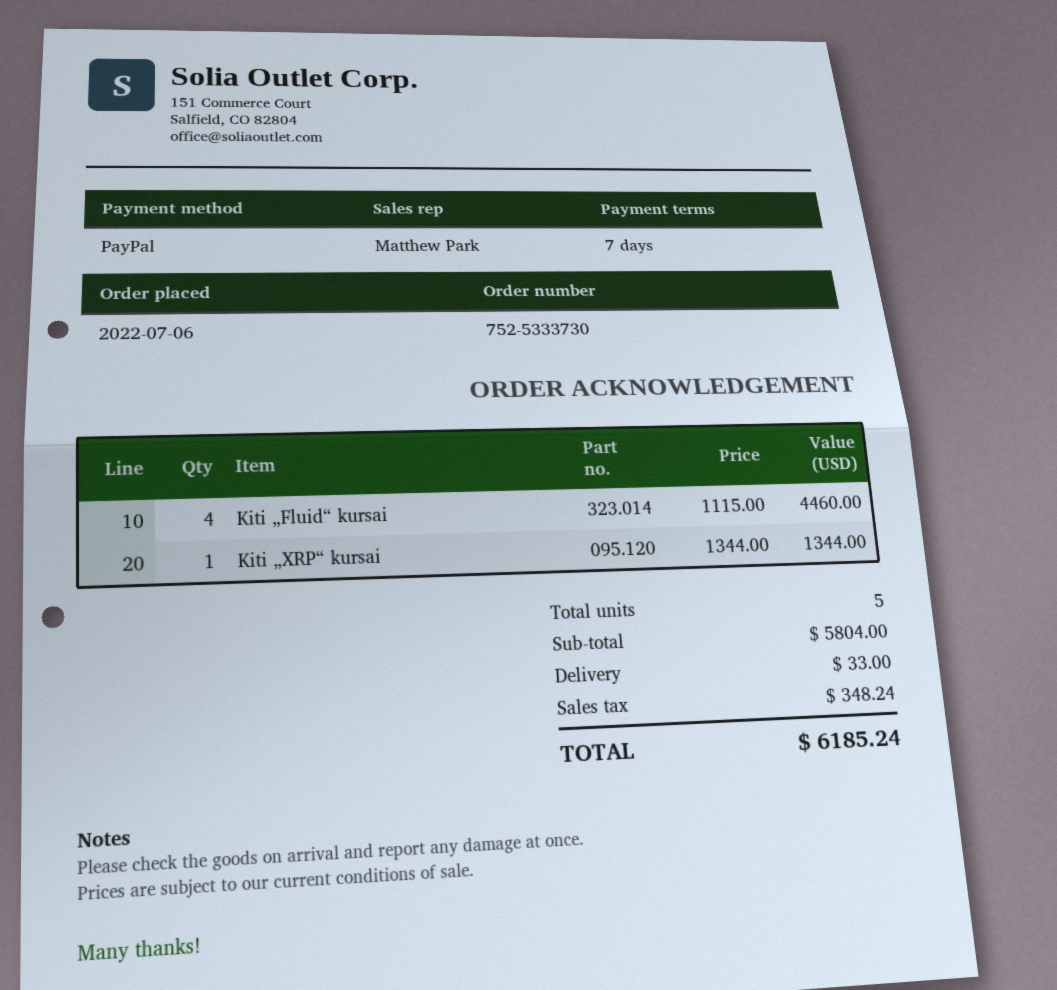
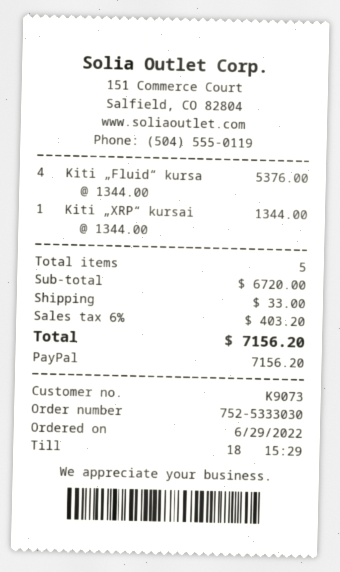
order number: 752-5333730 -> 752-5333030
order date: 2022-07-06 -> 2022-06-29
Kiti „Fluid“ kursai: 4 x 1115.00 = 4460.00 -> 4 x 1344.00 = 5376.00
subtotal: 5804.00 -> 6720.00
tax: 348.24 -> 403.20
total: 6185.24 -> 7156.20

